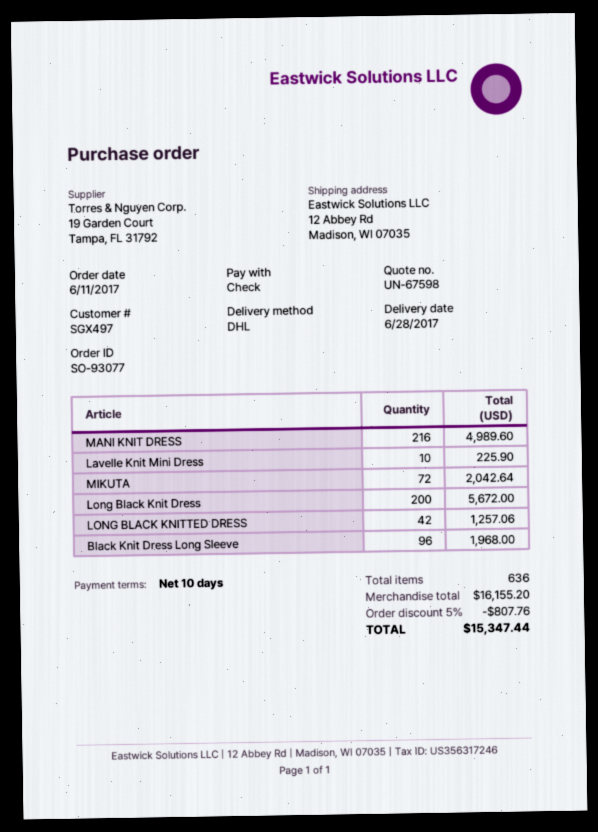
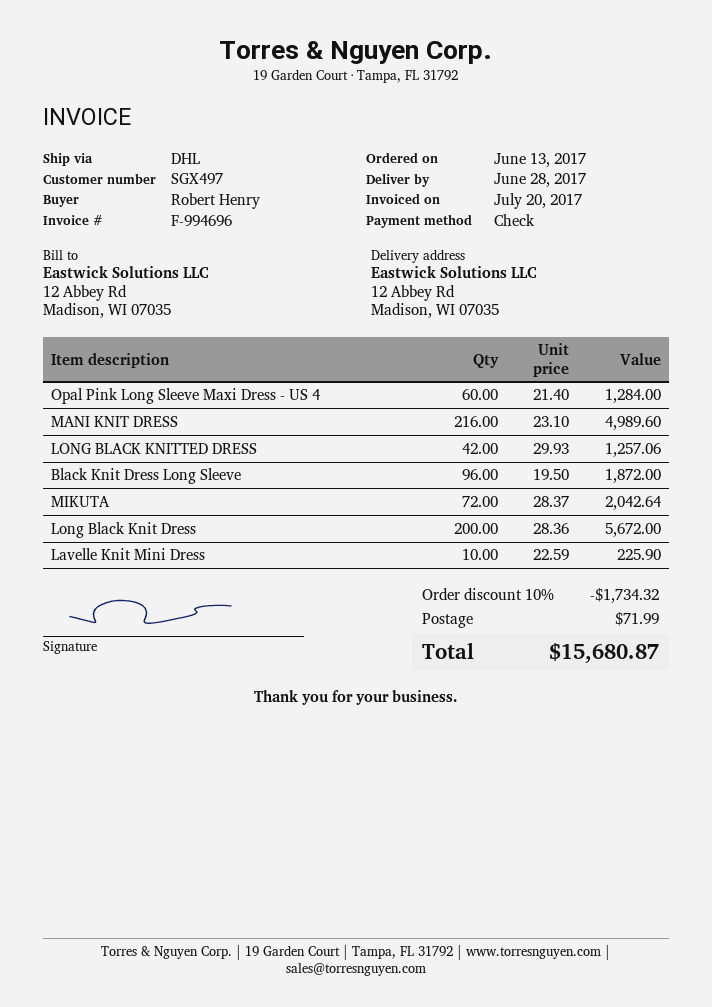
order date: 2017-06-11 -> 2017-06-13
Black Knit Dress Long Sleeve: 96 for 1968.00 -> 96 for 1872.00
Opal Pink Long Sleeve Maxi Dress - US 4: none -> 60 for 1284.00
discount: 5% = 807.76 -> 10% = 1734.32
shipping: none -> 71.99
total: 15347.44 -> 15680.87

